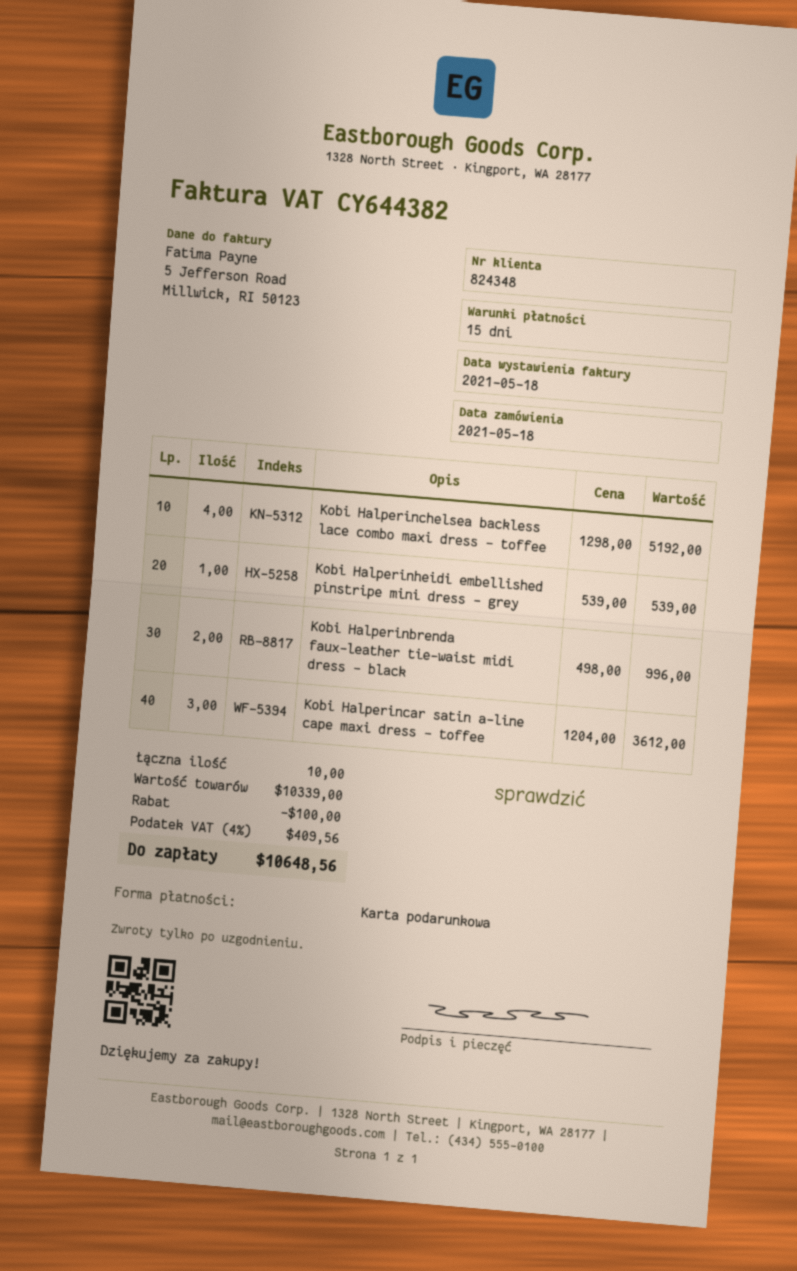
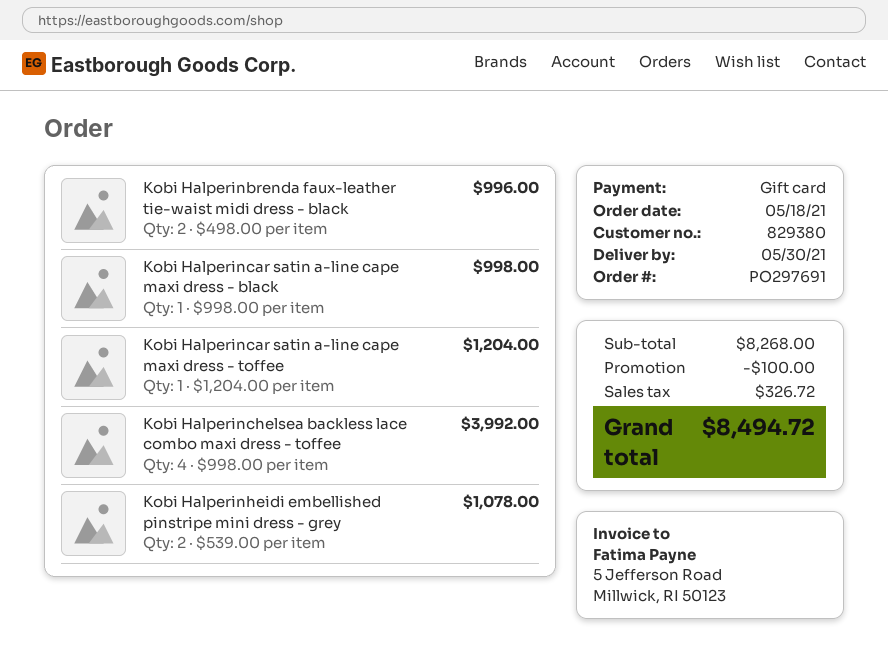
customer number: 824348 -> 829380
Kobi Halperinchelsea backless lace combo maxi dress - toffee: 4 x 1298.00 = 5192.00 -> 4 x 998.00 = 3992.00
Kobi Halperinheidi embellished pinstripe mini dress - grey: 1 x 539.00 = 539.00 -> 2 x 539.00 = 1078.00
Kobi Halperincar satin a-line cape maxi dress - toffee: 3 x 1204.00 = 3612.00 -> 1 x 1204.00 = 1204.00
Kobi Halperincar satin a-line cape maxi dress - black: none -> 1 x 998.00 = 998.00
subtotal: 10339.00 -> 8268.00
tax: 409.56 -> 326.72
total: 10648.56 -> 8494.72

